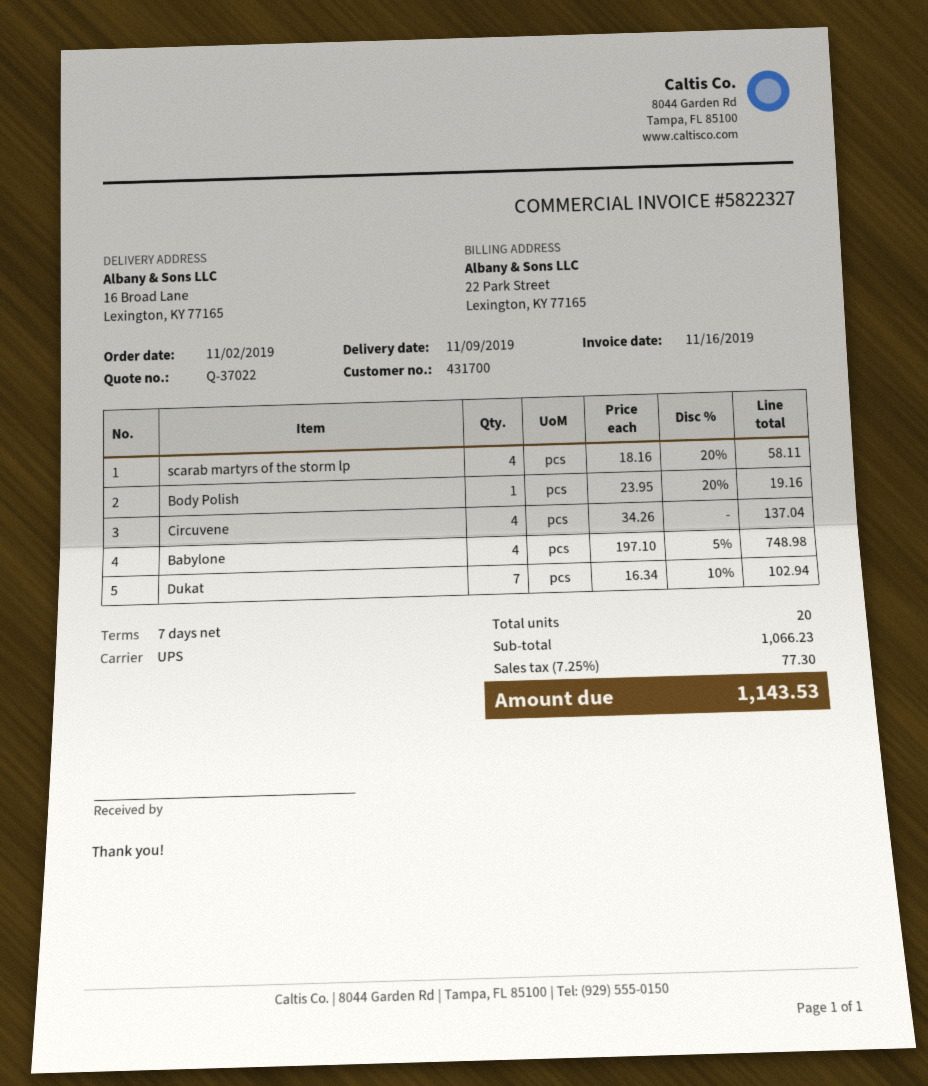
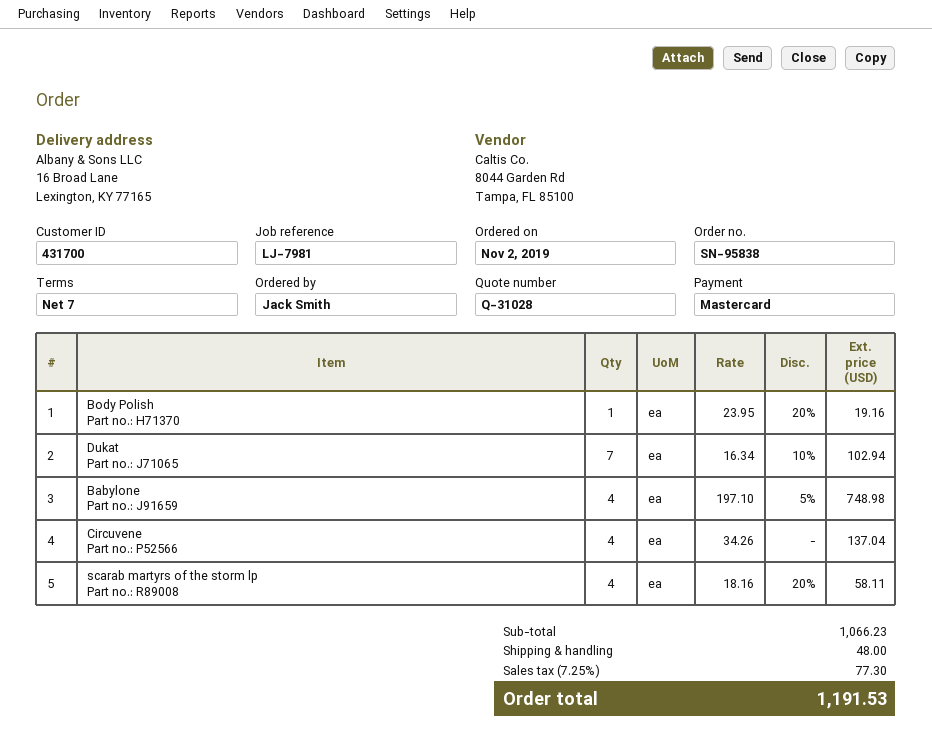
quote number: Q-37022 -> Q-31028
shipping: none -> 48.00
total: 1143.53 -> 1191.53

